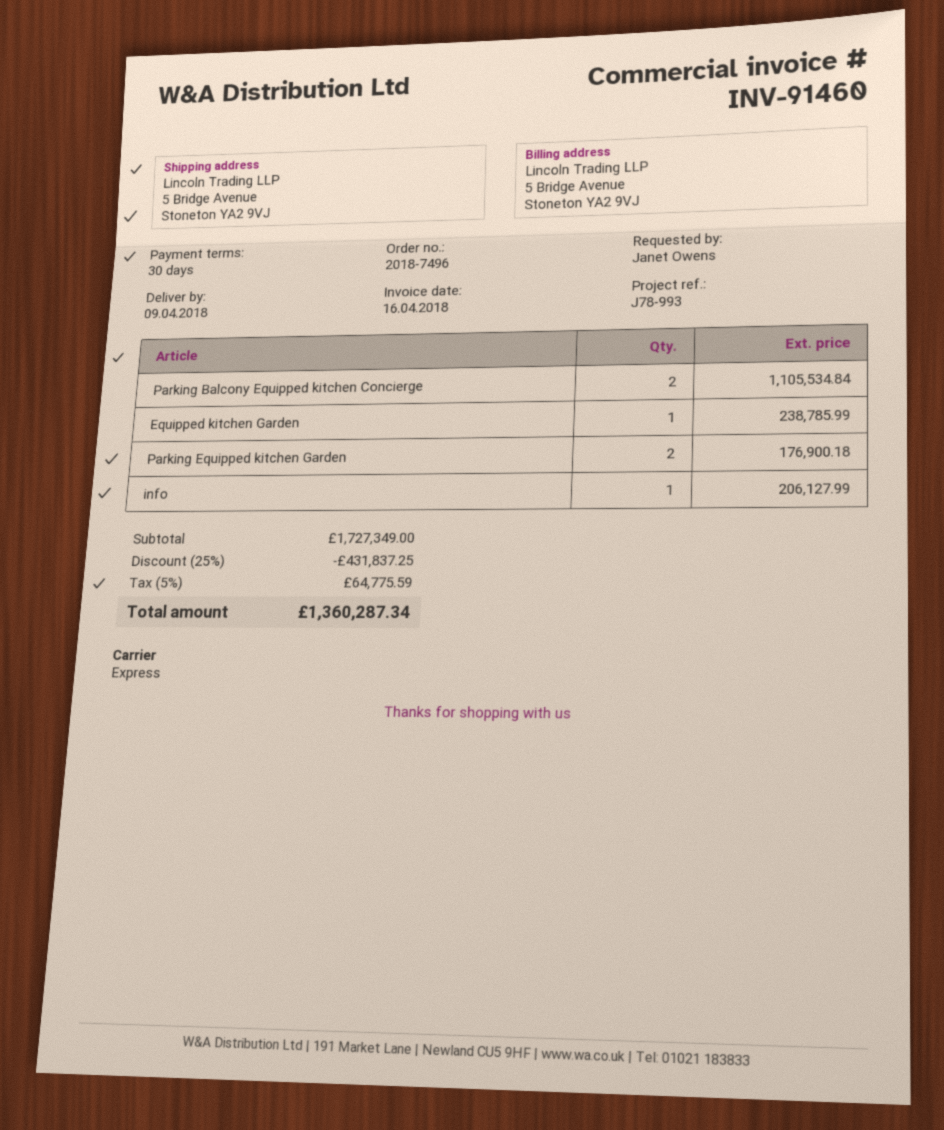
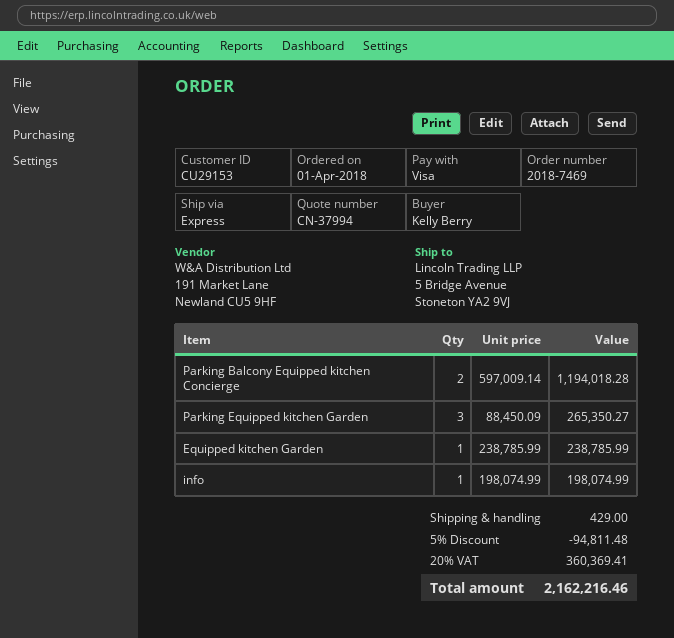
order number: 2018-7496 -> 2018-7469
ordered by: Janet Owens -> Kelly Berry
Parking Balcony Equipped kitchen Concierge: 2 for 1105534.84 -> 2 for 1194018.28
Parking Equipped kitchen Garden: 2 for 176900.18 -> 3 for 265350.27
info: 1 for 206127.99 -> 1 for 198074.99
discount: 25% = 431837.25 -> 5% = 94811.48
shipping: none -> 429.00
tax: 5% = 64775.59 -> 20% = 360369.41
total: 1360287.34 -> 2162216.46

